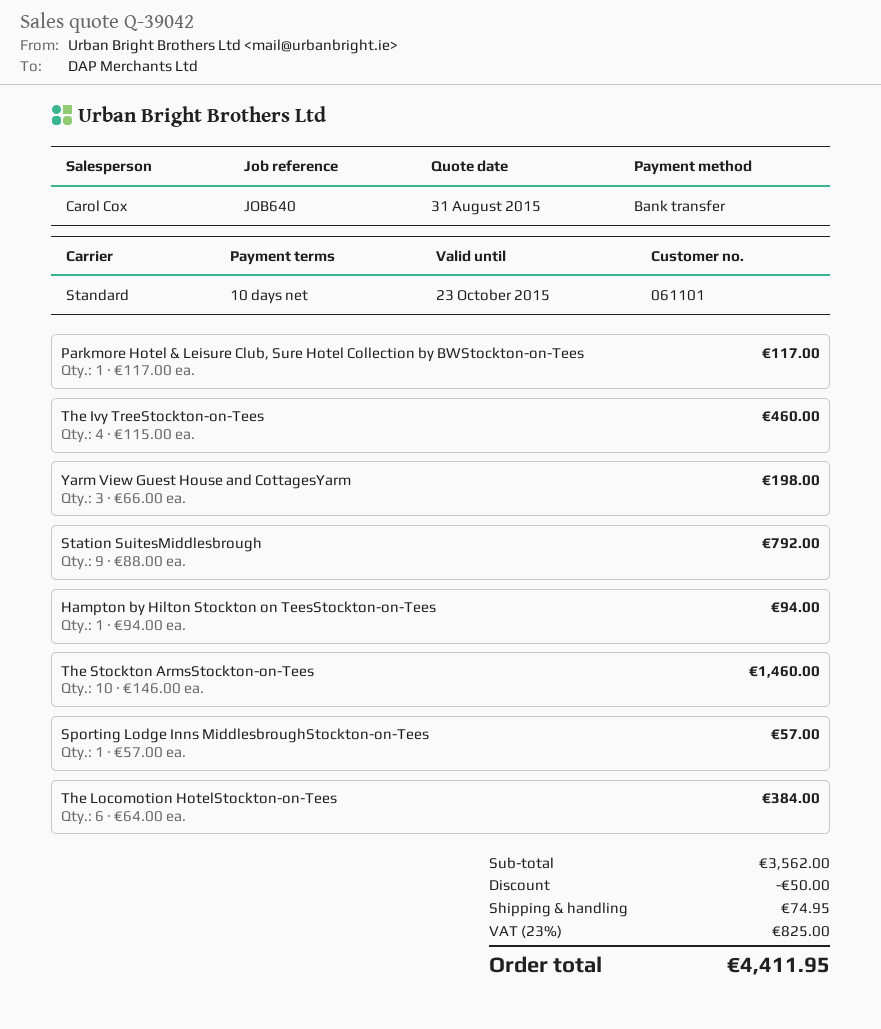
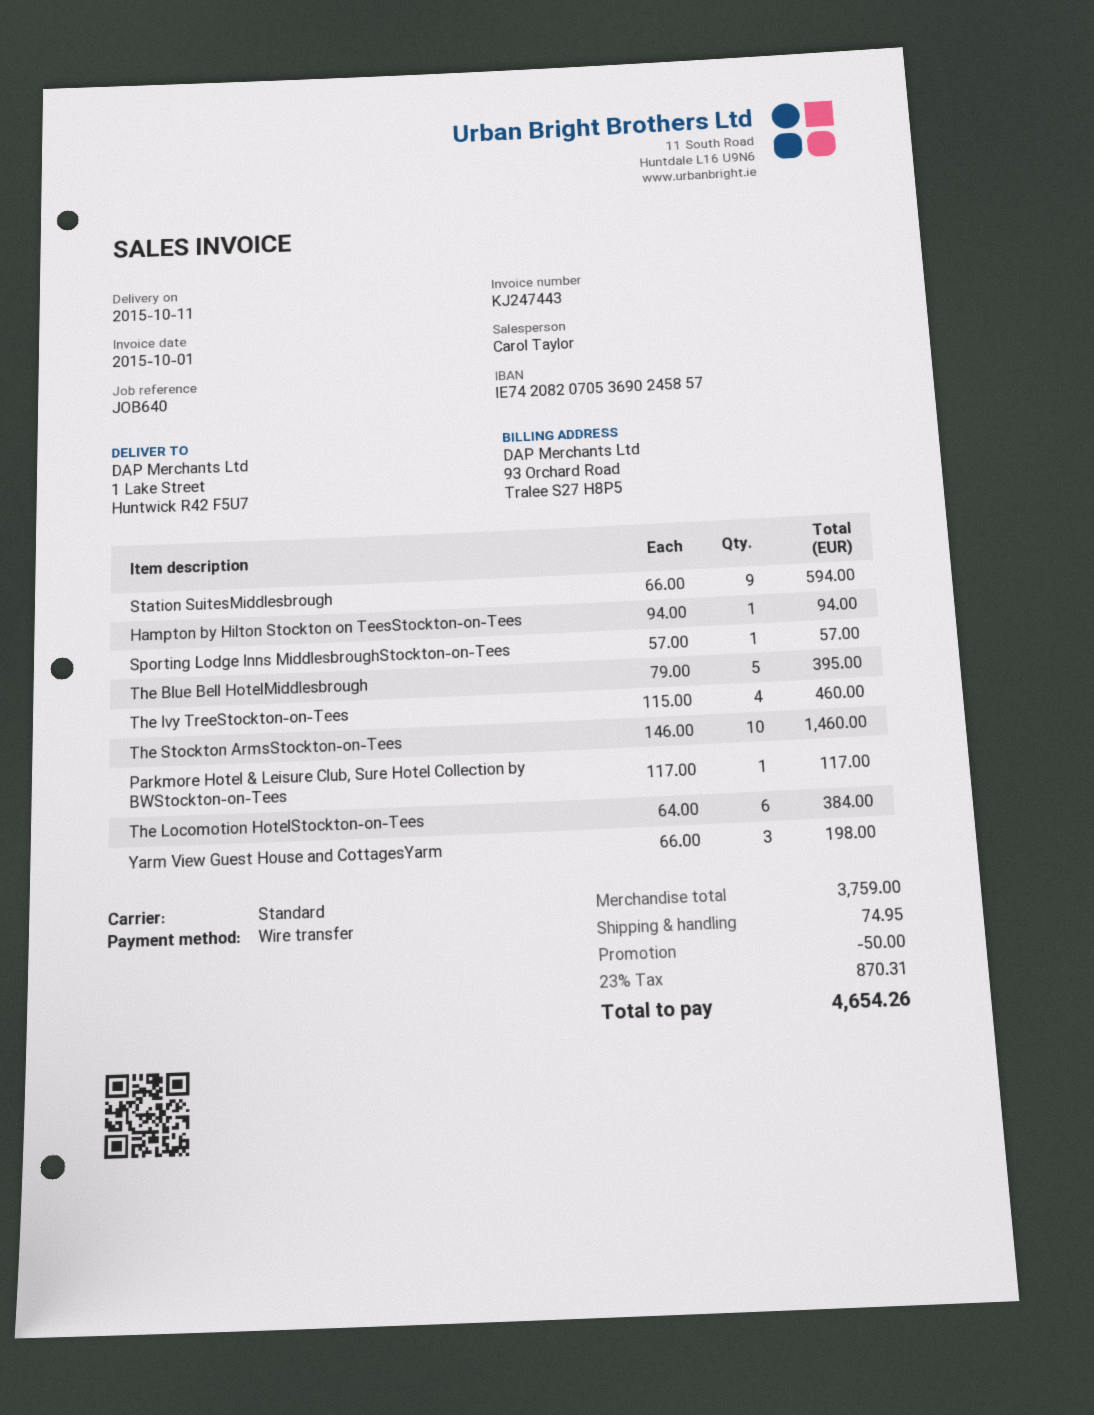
sales rep: Carol Cox -> Carol Taylor
Station SuitesMiddlesbrough: 9 x 88.00 = 792.00 -> 9 x 66.00 = 594.00
The Blue Bell HotelMiddlesbrough: none -> 5 x 79.00 = 395.00
subtotal: 3562.00 -> 3759.00
tax: 23% = 825.00 -> 23% = 870.31
total: 4411.95 -> 4654.26

